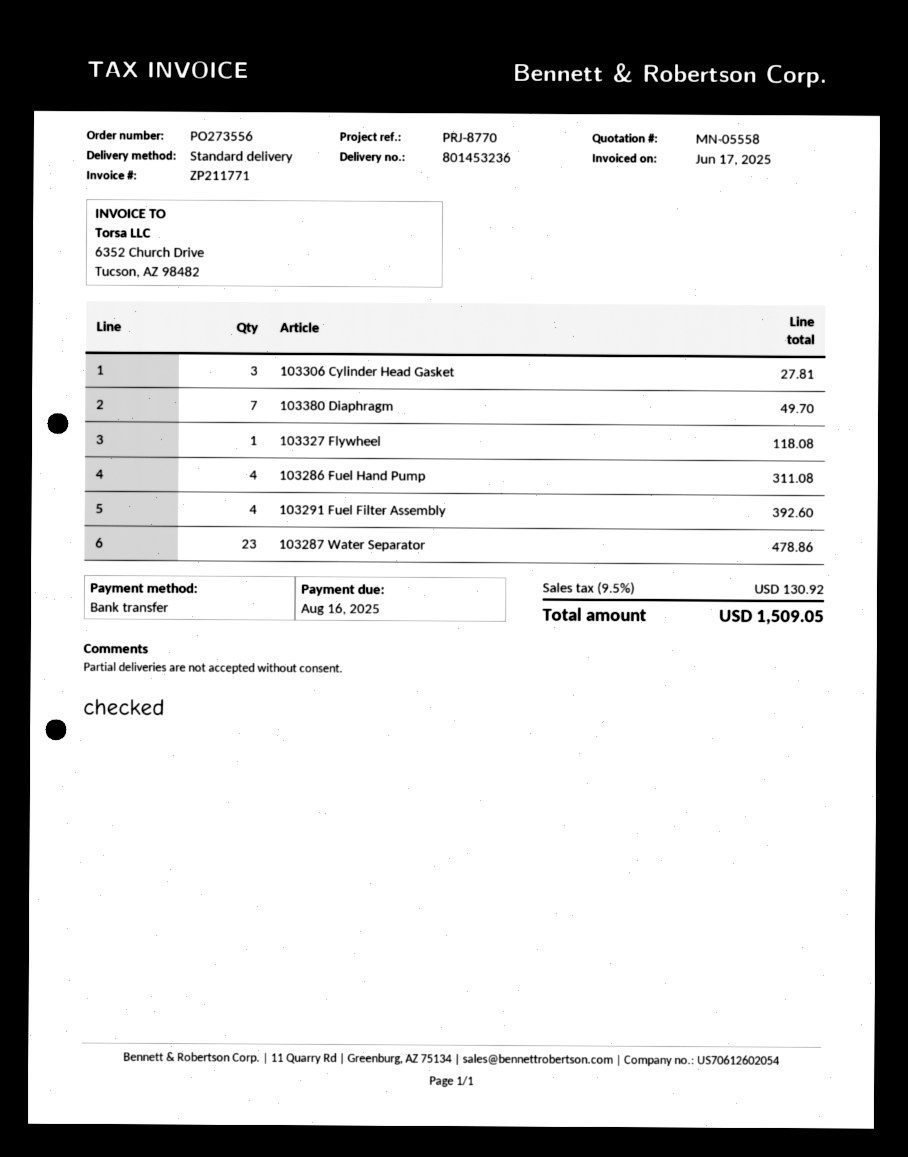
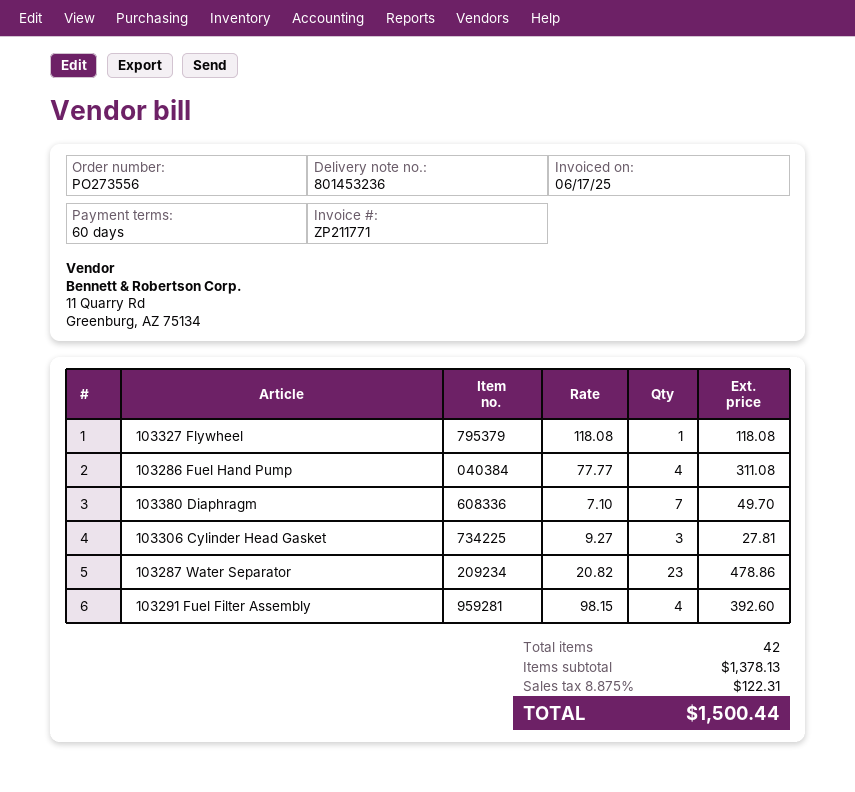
tax: 9.5% = 130.92 -> 8.875% = 122.31
total: 1509.05 -> 1500.44

